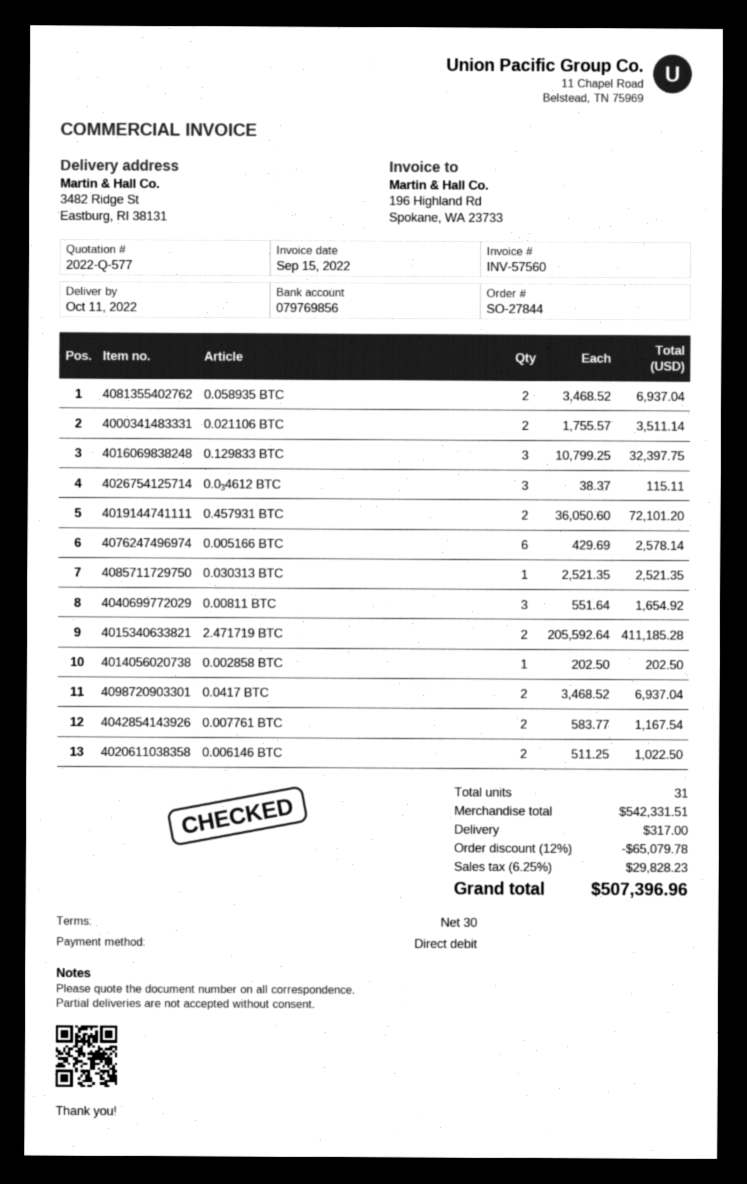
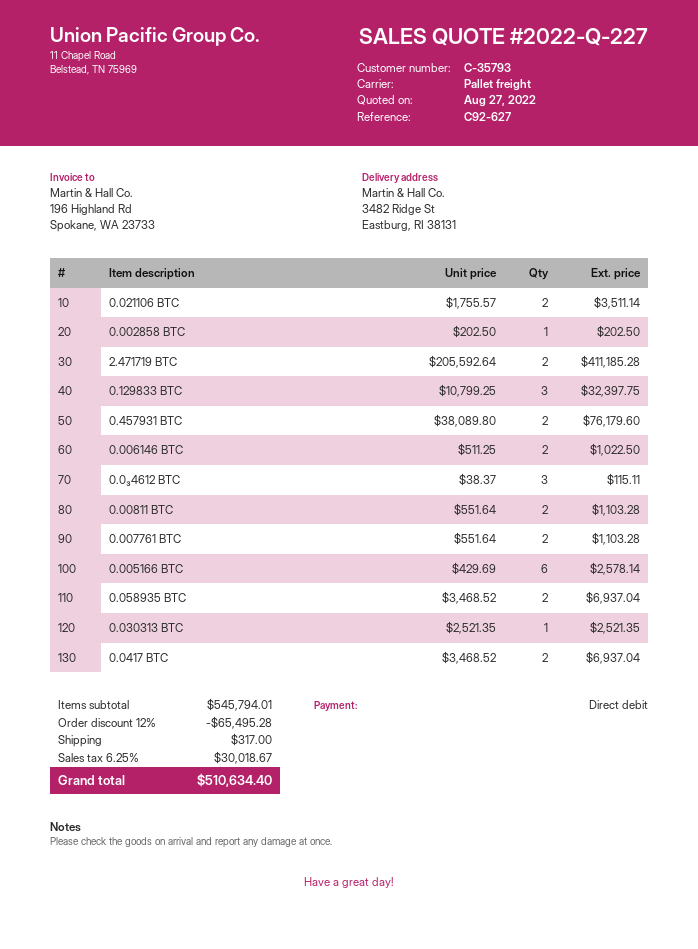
quote number: 2022-Q-577 -> 2022-Q-227
0.457931 BTC: 2 x 36050.60 = 72101.20 -> 2 x 38089.80 = 76179.60
0.00811 BTC: 3 x 551.64 = 1654.92 -> 2 x 551.64 = 1103.28
0.007761 BTC: 2 x 583.77 = 1167.54 -> 2 x 551.64 = 1103.28
subtotal: 542331.51 -> 545794.01
discount: 12% = 65079.78 -> 12% = 65495.28
tax: 6.25% = 29828.23 -> 6.25% = 30018.67
total: 507396.96 -> 510634.40

